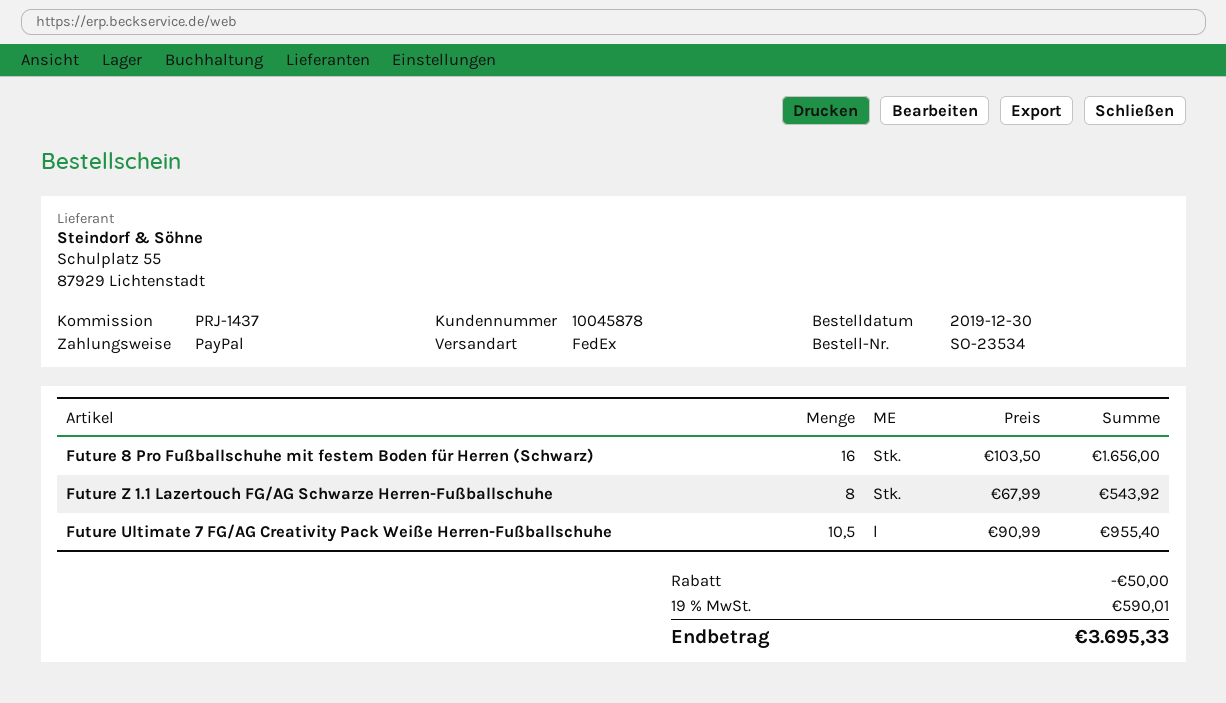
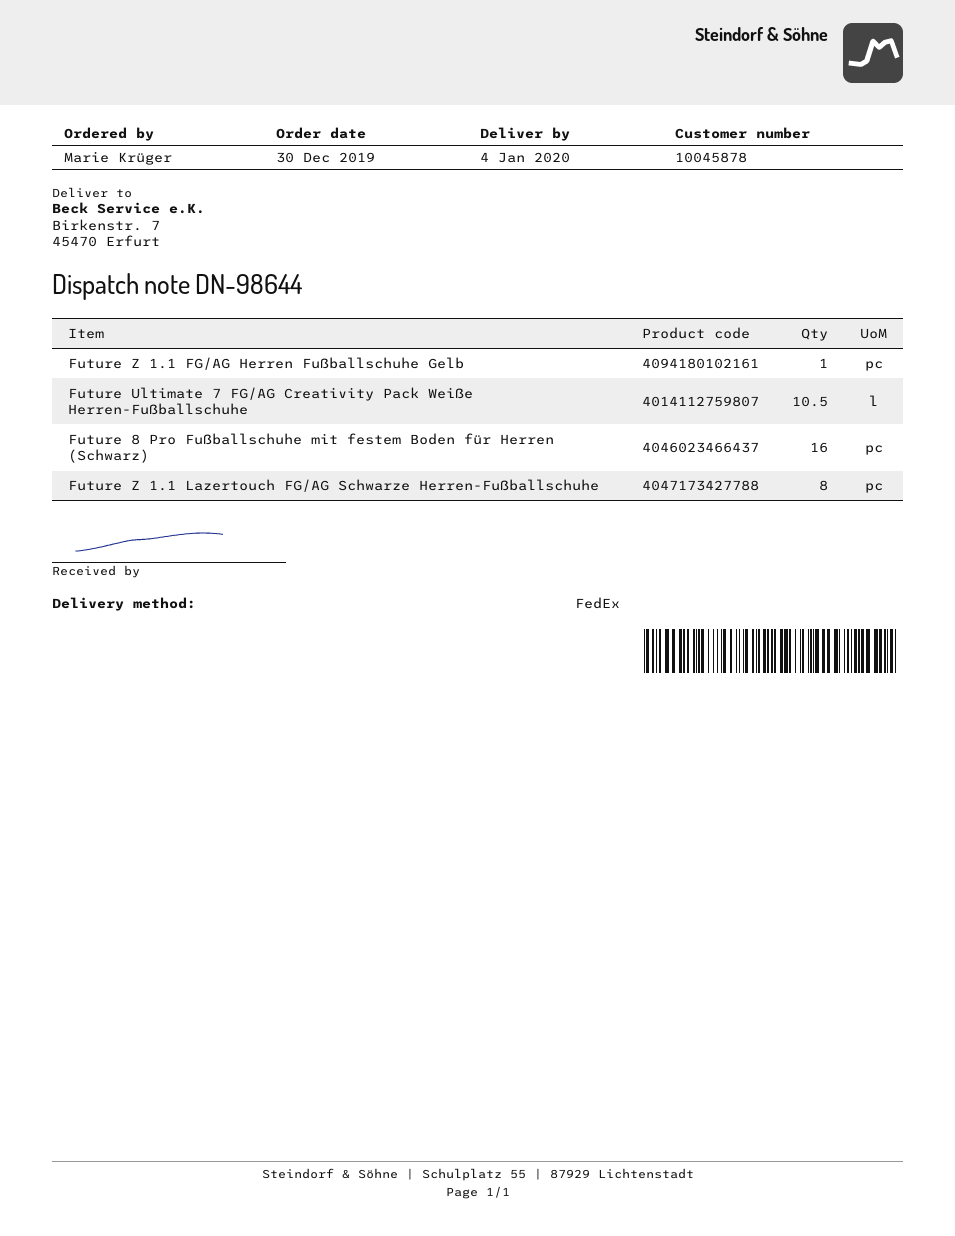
Future Z 1.1 FG/AG Herren Fußballschuhe Gelb: none -> 1

